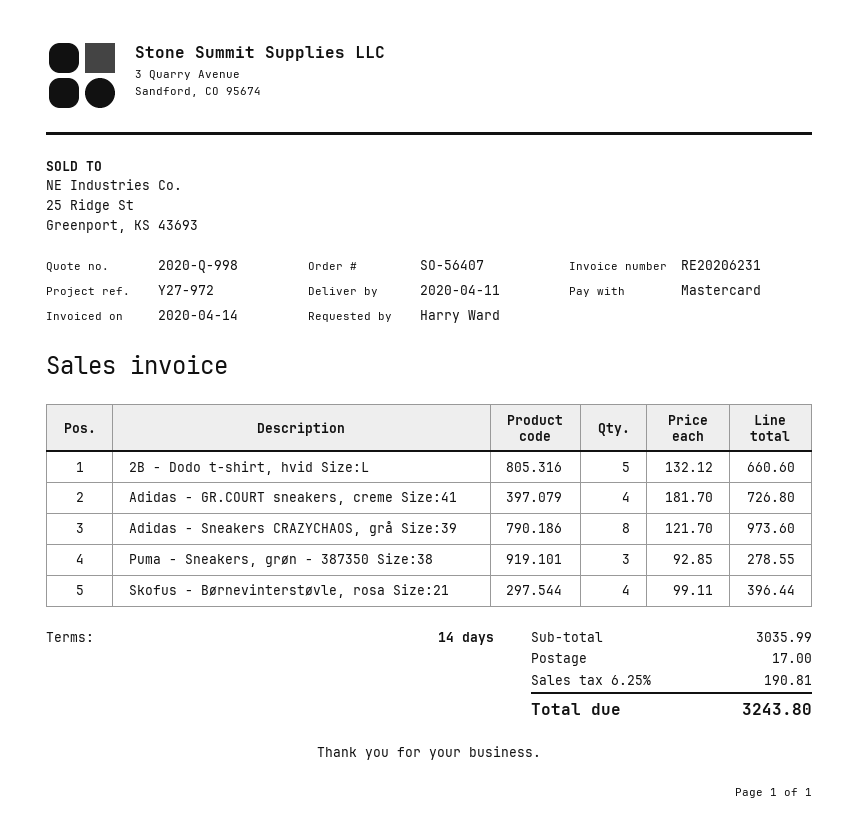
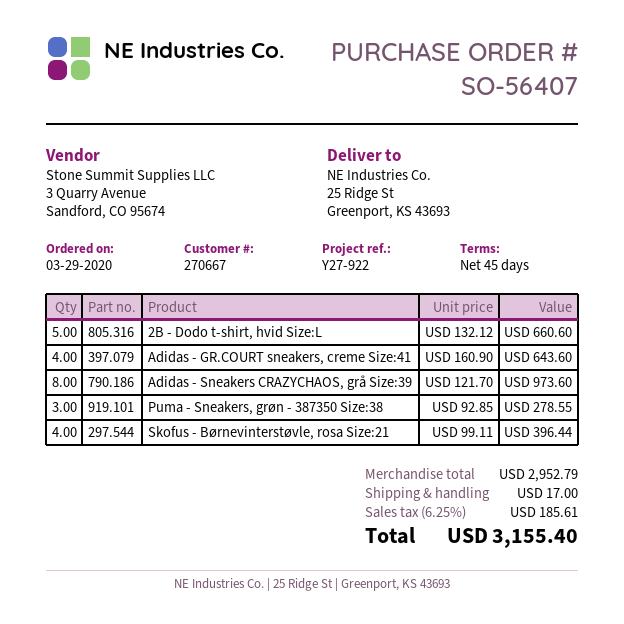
payment terms: 14 days -> 45 days
reference: Y27-972 -> Y27-922
Adidas - GR.COURT sneakers, creme Size:41: 4 x 181.70 = 726.80 -> 4 x 160.90 = 643.60
subtotal: 3035.99 -> 2952.79
tax: 6.25% = 190.81 -> 6.25% = 185.61
total: 3243.80 -> 3155.40

